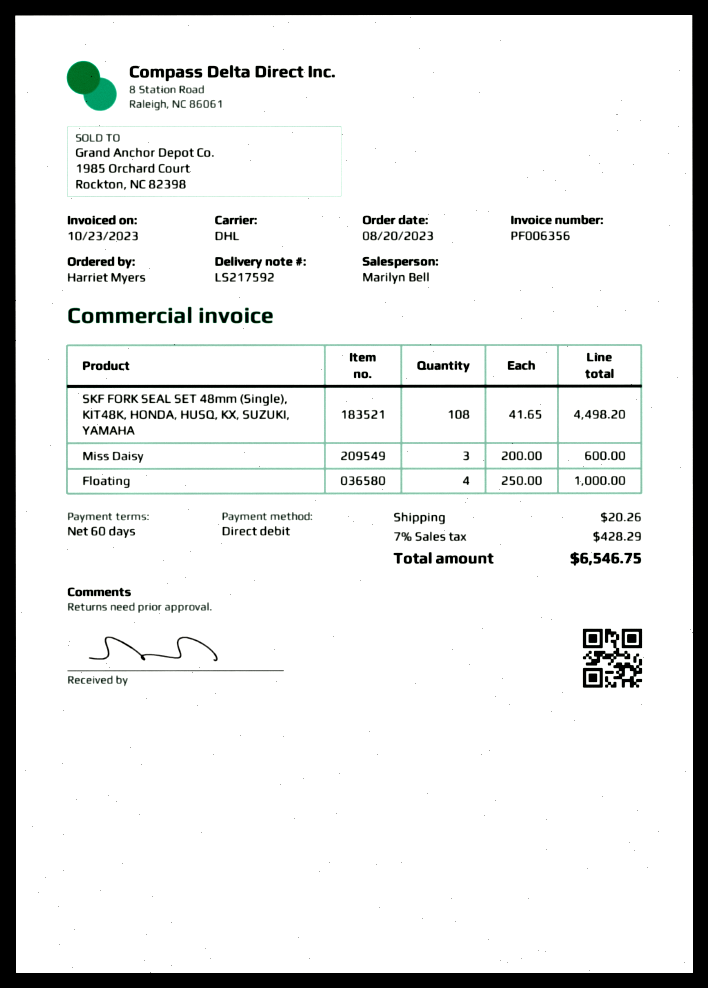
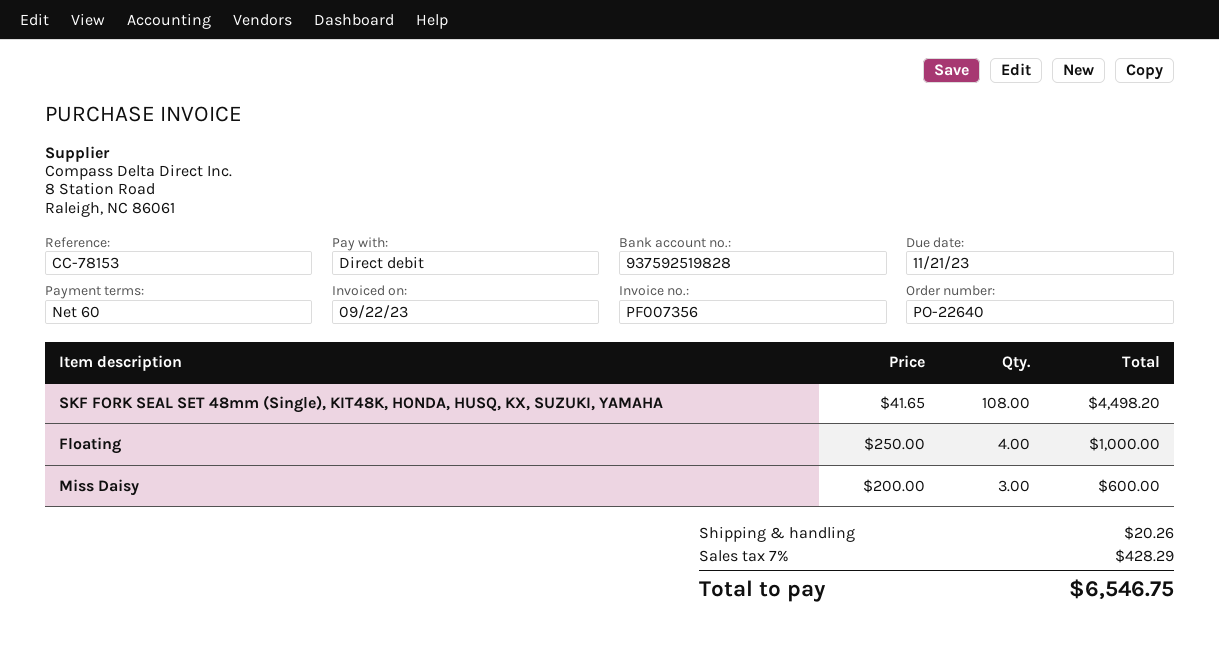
invoice number: PF006356 -> PF007356
invoice date: 2023-10-23 -> 2023-09-22

